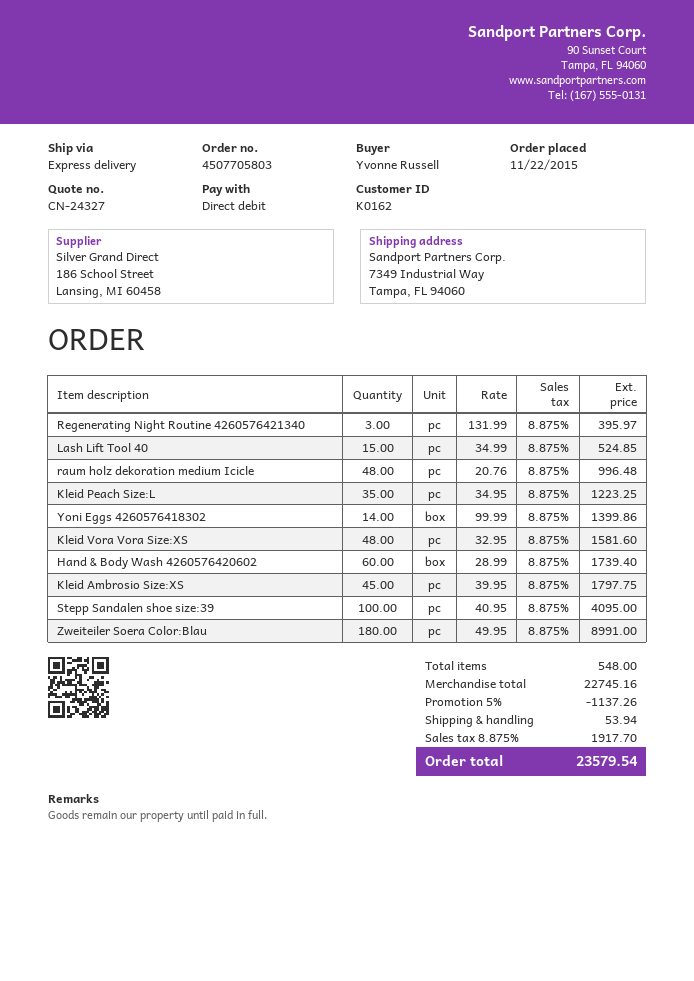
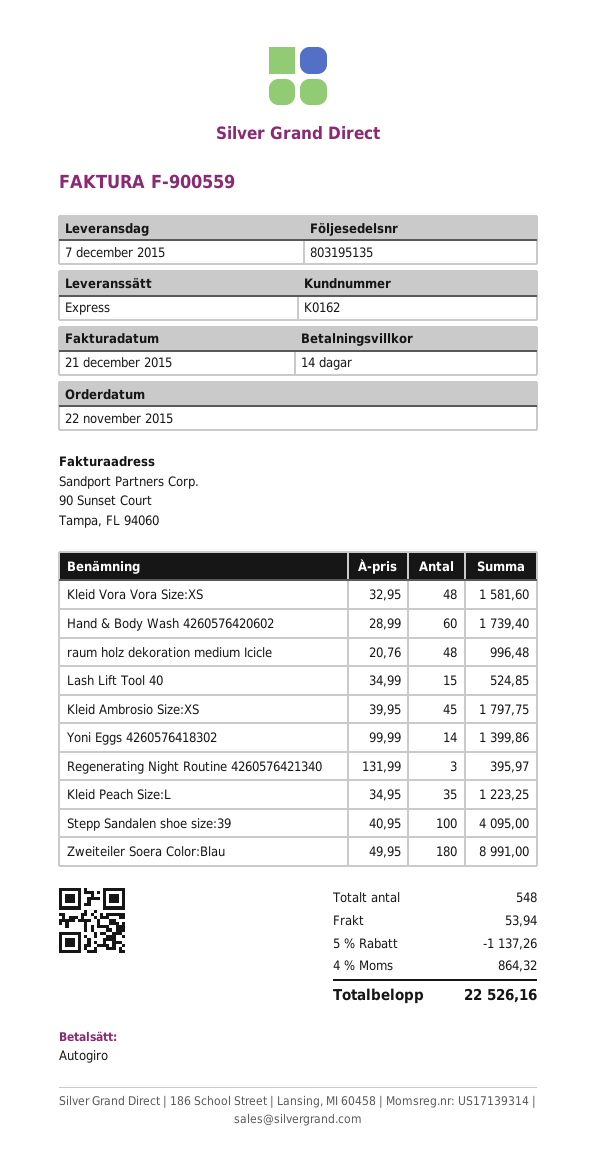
tax: 8.875% = 1917.70 -> 4% = 864.32
total: 23579.54 -> 22526.16

